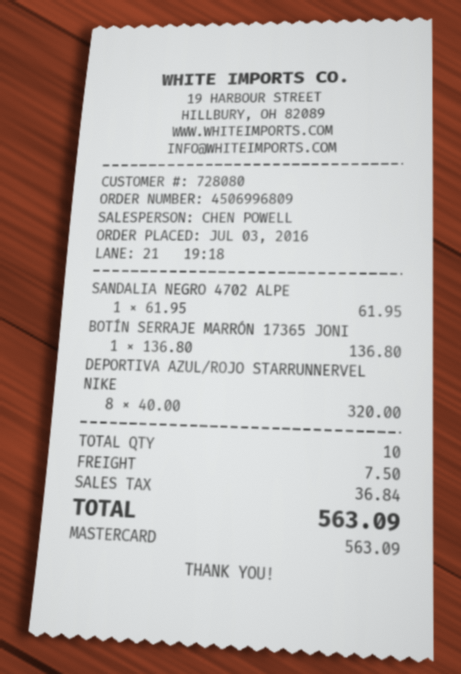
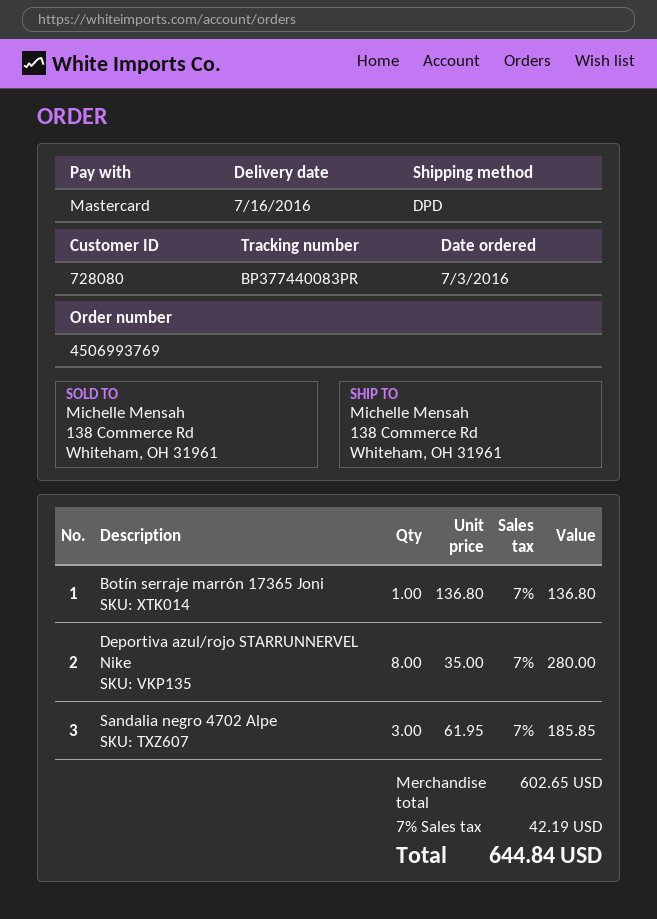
order number: 4506996809 -> 4506993769
SANDALIA NEGRO 4702 ALPE: 1 x 61.95 = 61.95 -> 3 x 61.95 = 185.85
DEPORTIVA AZUL/ROJO STARRUNNERVEL NIKE: 8 x 40.00 = 320.00 -> 8 x 35.00 = 280.00
shipping: 7.50 -> none
tax: 36.84 -> 42.19
total: 563.09 -> 644.84

